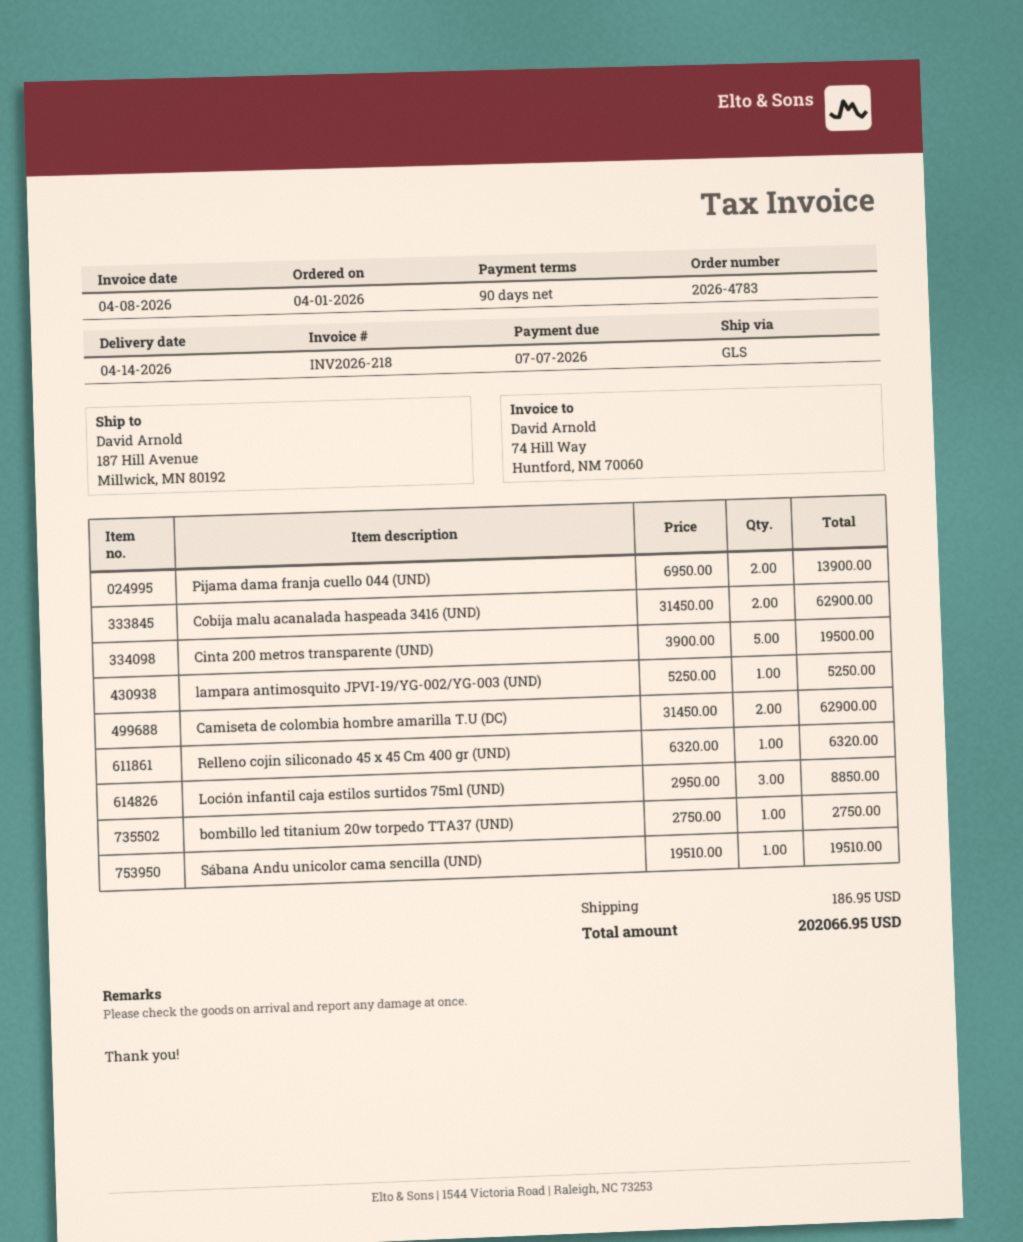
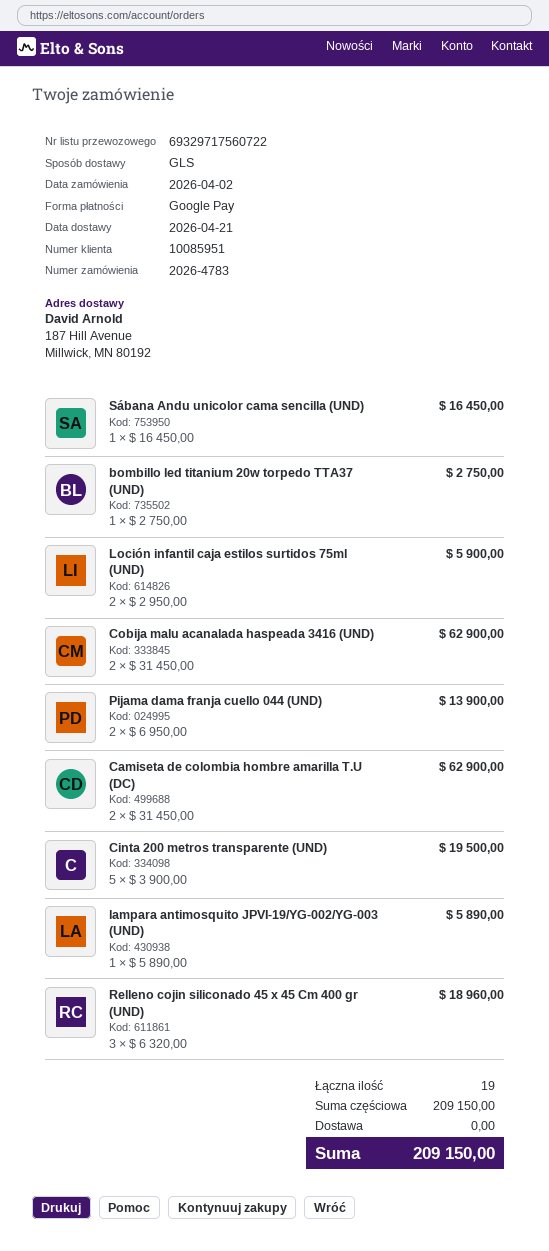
order date: 2026-04-01 -> 2026-04-02
delivery date: 2026-04-14 -> 2026-04-21
lampara antimosquito JPVI-19/YG-002/YG-003 (UND): 1 x 5250.00 = 5250.00 -> 1 x 5890.00 = 5890.00
Relleno cojin siliconado 45 x 45 Cm 400 gr (UND): 1 x 6320.00 = 6320.00 -> 3 x 6320.00 = 18960.00
Loción infantil caja estilos surtidos 75ml (UND): 3 x 2950.00 = 8850.00 -> 2 x 2950.00 = 5900.00
Sábana Andu unicolor cama sencilla (UND): 1 x 19510.00 = 19510.00 -> 1 x 16450.00 = 16450.00
shipping: 186.95 -> 0.00
total: 202066.95 -> 209150.00

